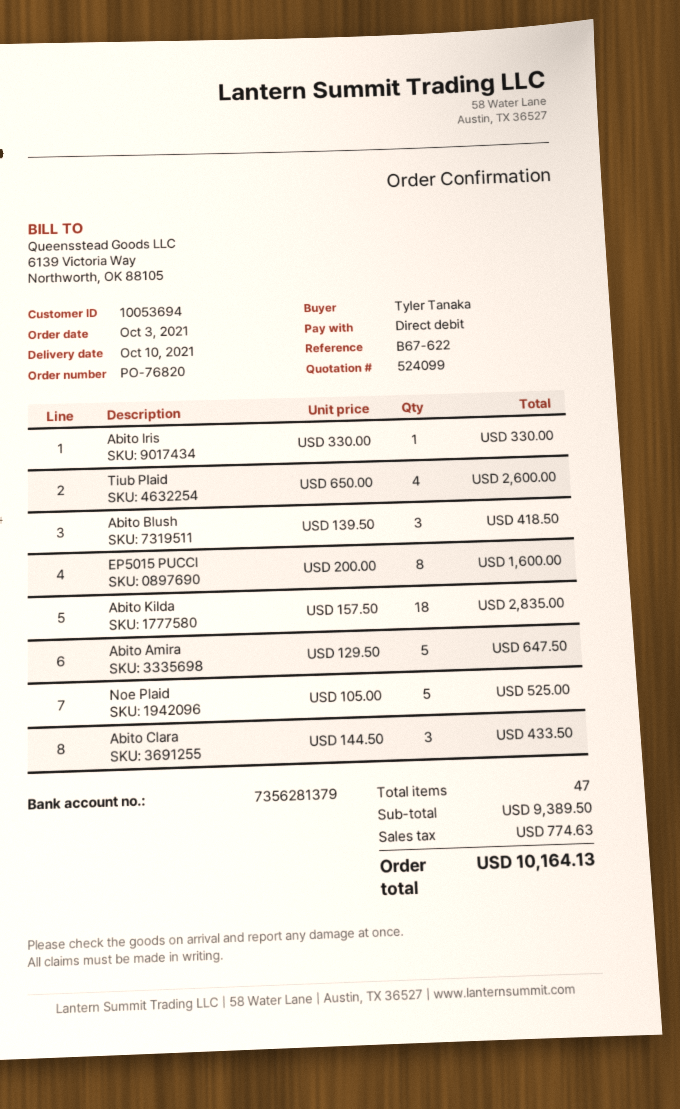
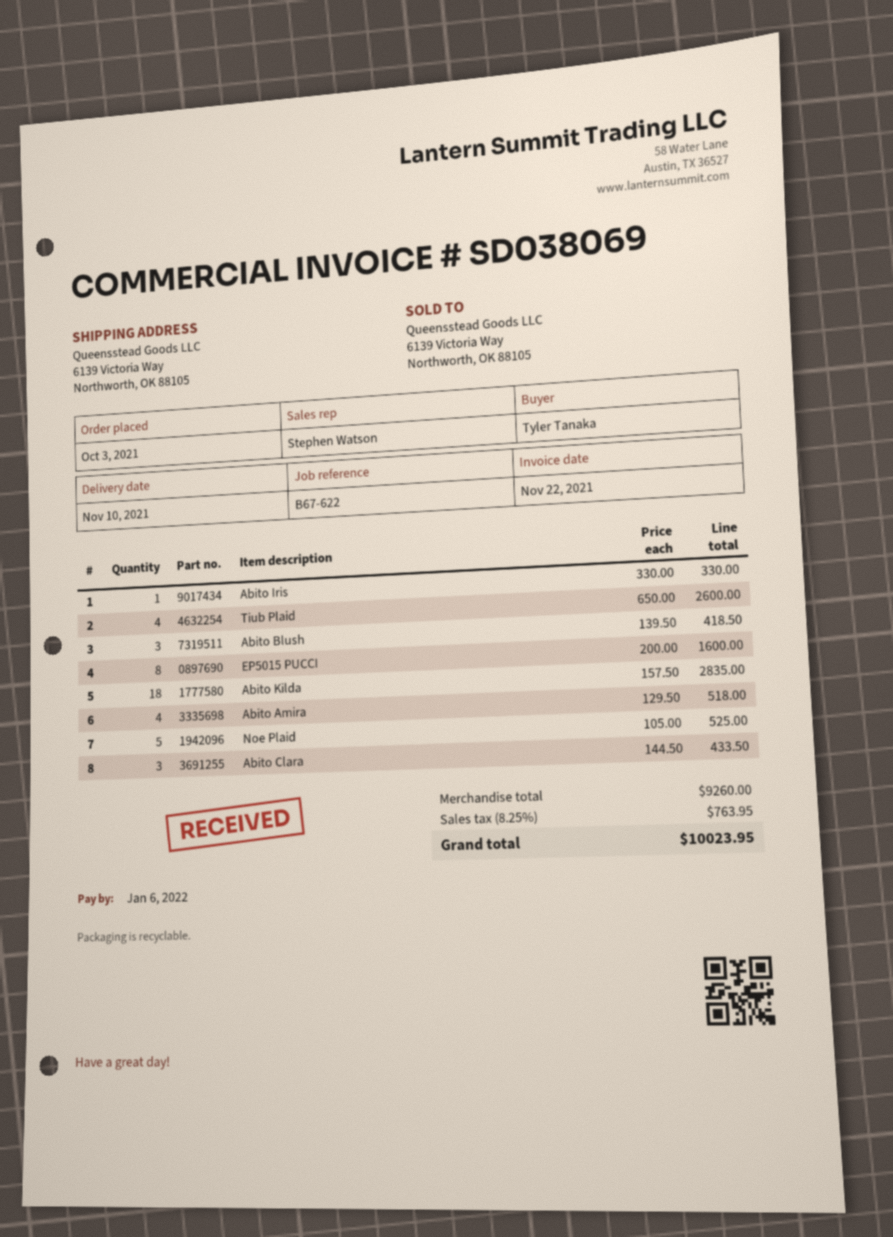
delivery date: 2021-10-10 -> 2021-11-10
Abito Amira: 5 x 129.50 = 647.50 -> 4 x 129.50 = 518.00
subtotal: 9389.50 -> 9260.00
tax: 774.63 -> 763.95
total: 10164.13 -> 10023.95

